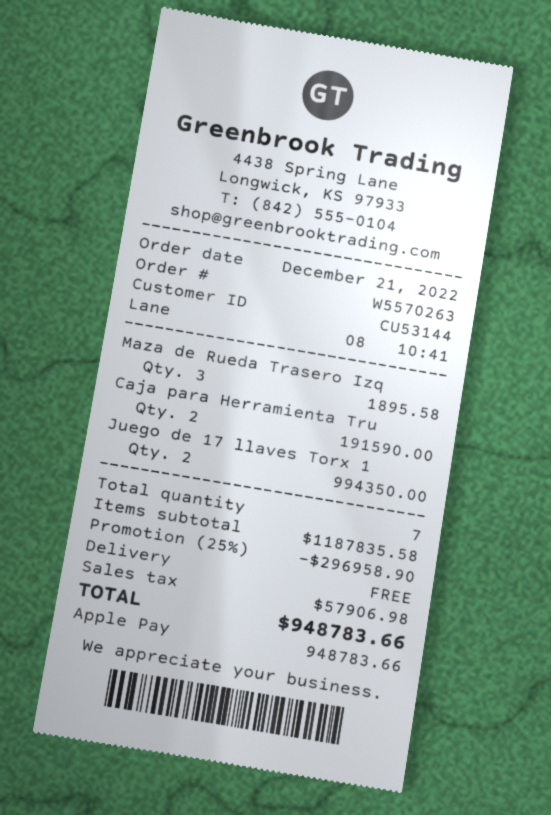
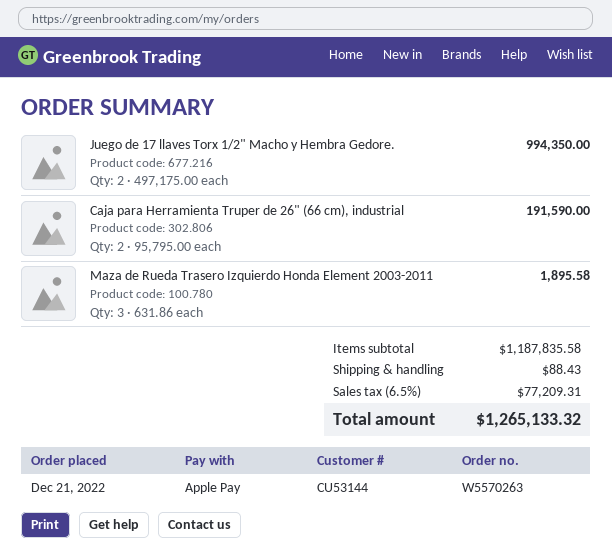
discount: 25% = 296958.90 -> none
shipping: 0.00 -> 88.43
tax: 57906.98 -> 77209.31
total: 948783.66 -> 1265133.32

